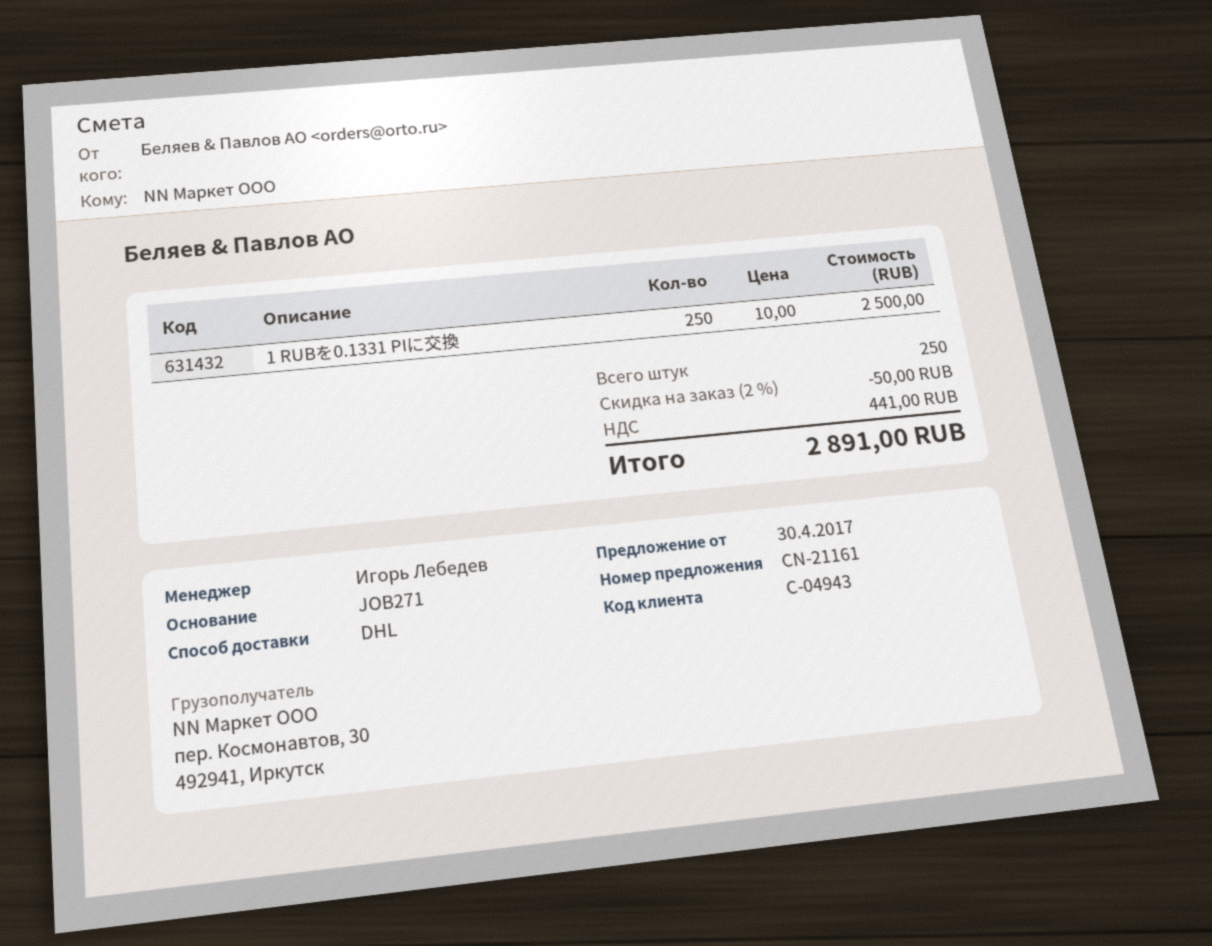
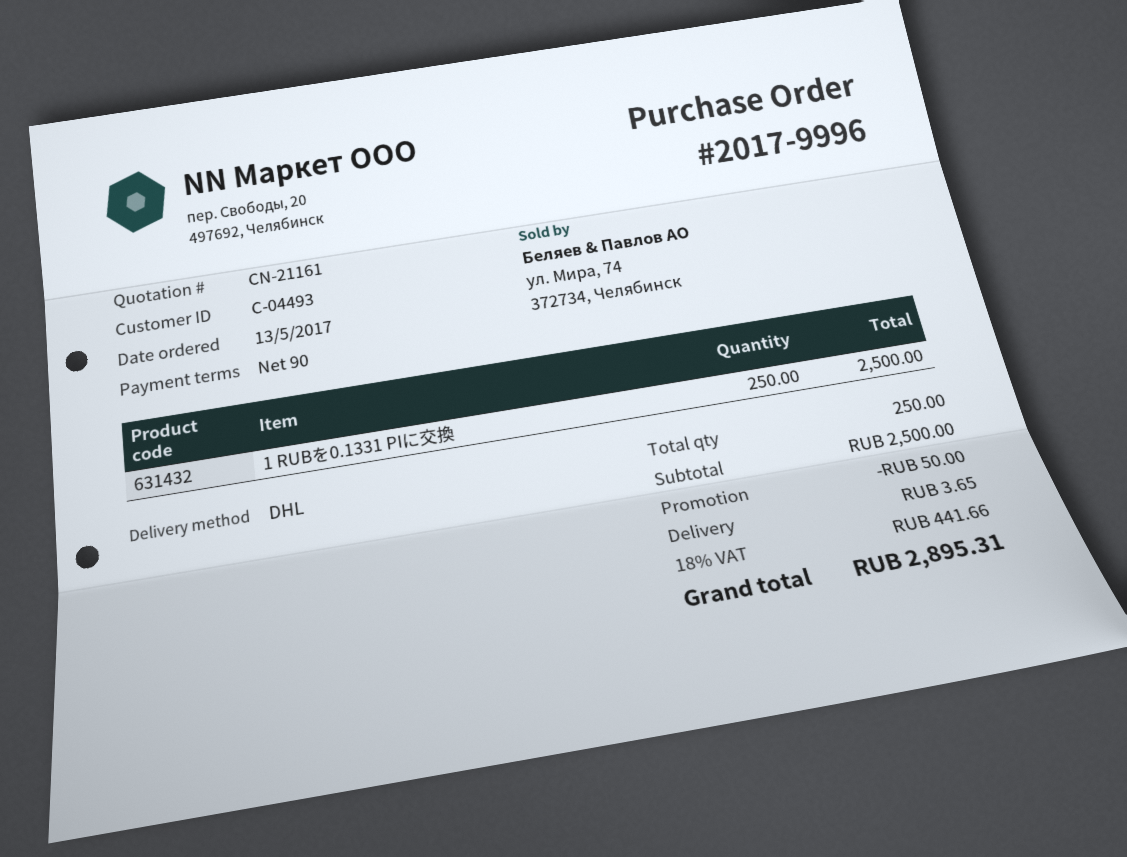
customer number: C-04943 -> C-04493
shipping: none -> 3.65
tax: 441.00 -> 441.66
total: 2891.00 -> 2895.31

